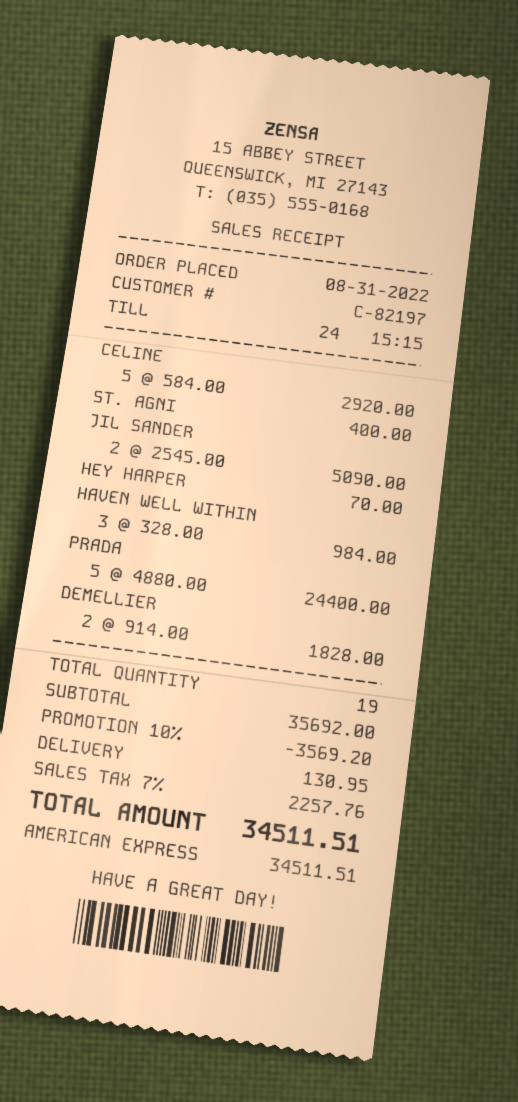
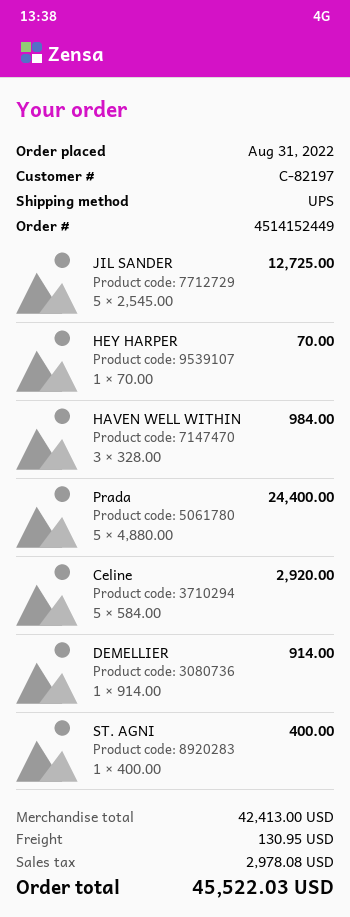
JIL SANDER: 2 x 2545.00 = 5090.00 -> 5 x 2545.00 = 12725.00
DEMELLIER: 2 x 914.00 = 1828.00 -> 1 x 914.00 = 914.00
subtotal: 35692.00 -> 42413.00
discount: 10% = 3569.20 -> none
tax: 2257.76 -> 2978.08
total: 34511.51 -> 45522.03

